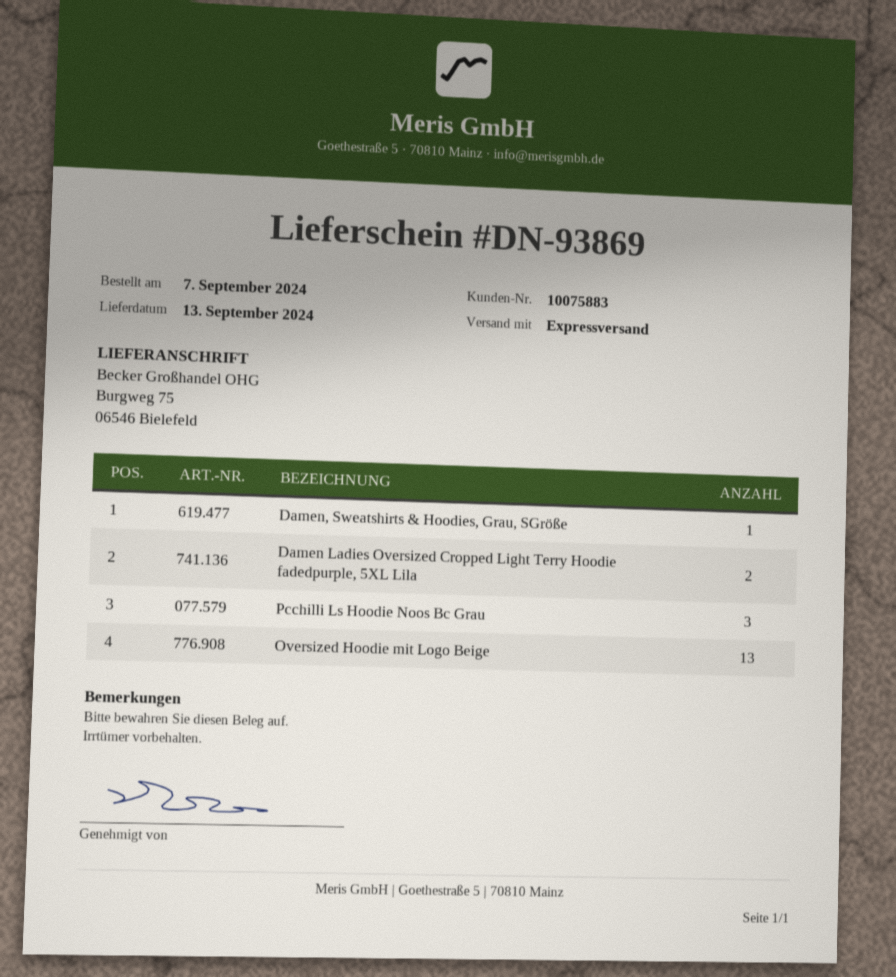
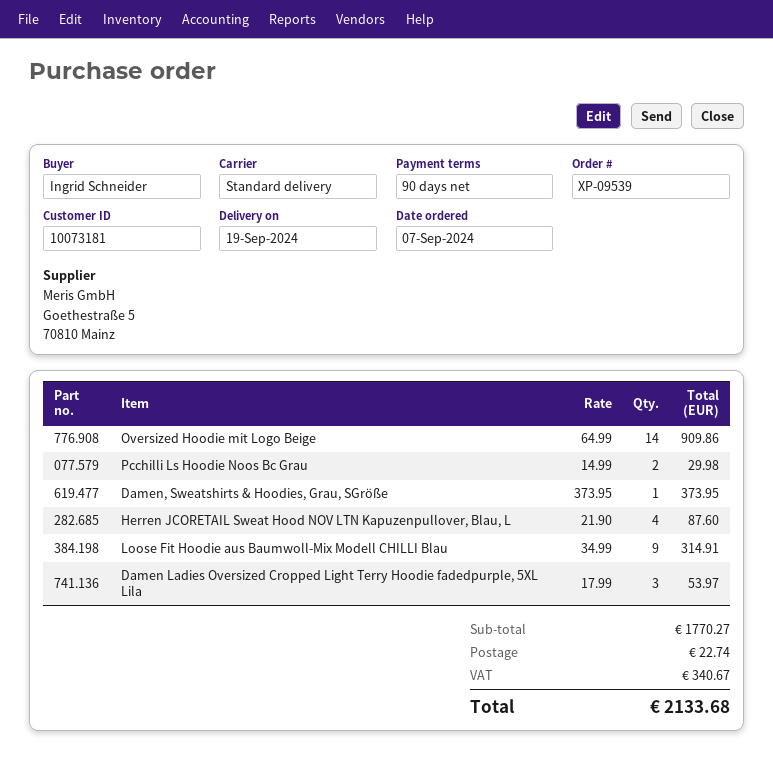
delivery date: 2024-09-13 -> 2024-09-19
customer number: 10075883 -> 10073181
shipping method: express -> standard
Damen Ladies Oversized Cropped Light Terry Hoodie fadedpurple, 5XL Lila: 2 -> 3
Pcchilli Ls Hoodie Noos Bc Grau: 3 -> 2
Oversized Hoodie mit Logo Beige: 13 -> 14
Herren JCORETAIL Sweat Hood NOV LTN Kapuzenpullover, Blau, L: none -> 4
Loose Fit Hoodie aus Baumwoll-Mix Modell CHILLI Blau: none -> 9

